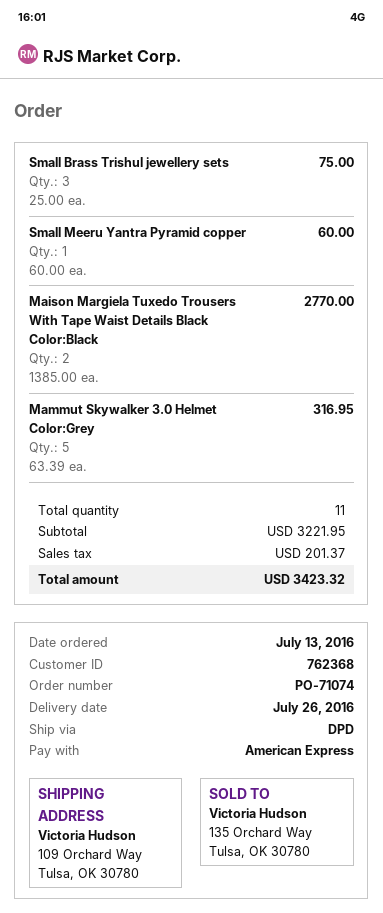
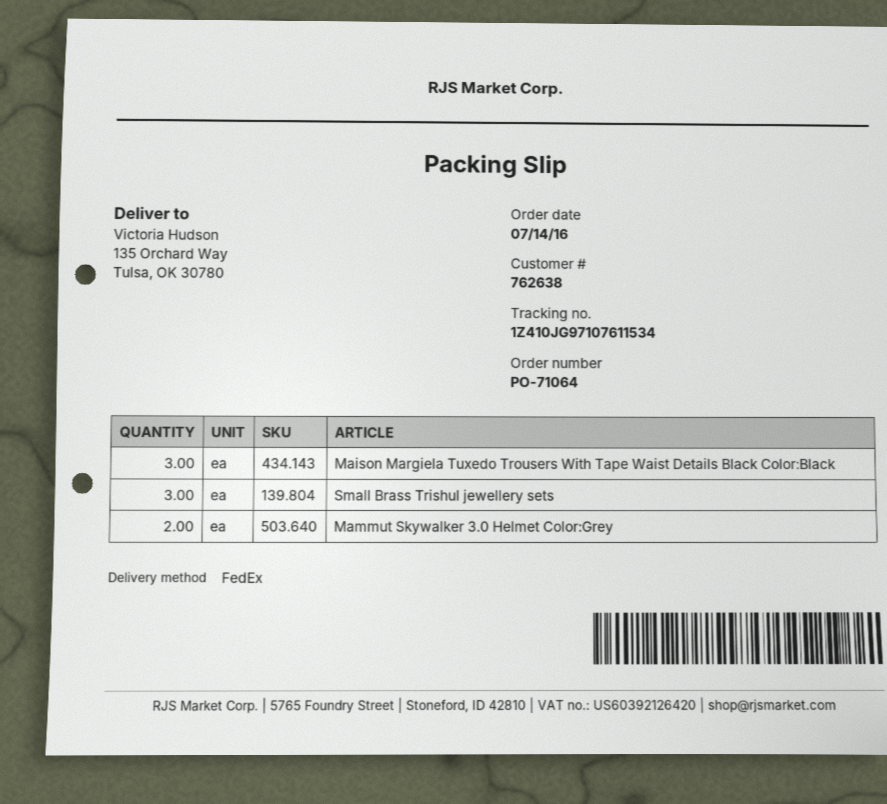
order number: PO-71074 -> PO-71064
order date: 2016-07-13 -> 2016-07-14
customer number: 762368 -> 762638
shipping method: DPD -> FedEx
ship to: 109 Orchard Way, Tulsa, OK 30780 -> 135 Orchard Way, Tulsa, OK 30780
Small Meeru Yantra Pyramid copper: 1 -> none
Maison Margiela Tuxedo Trousers With Tape Waist Details Black Color:Black: 2 -> 3
Mammut Skywalker 3.0 Helmet Color:Grey: 5 -> 2

